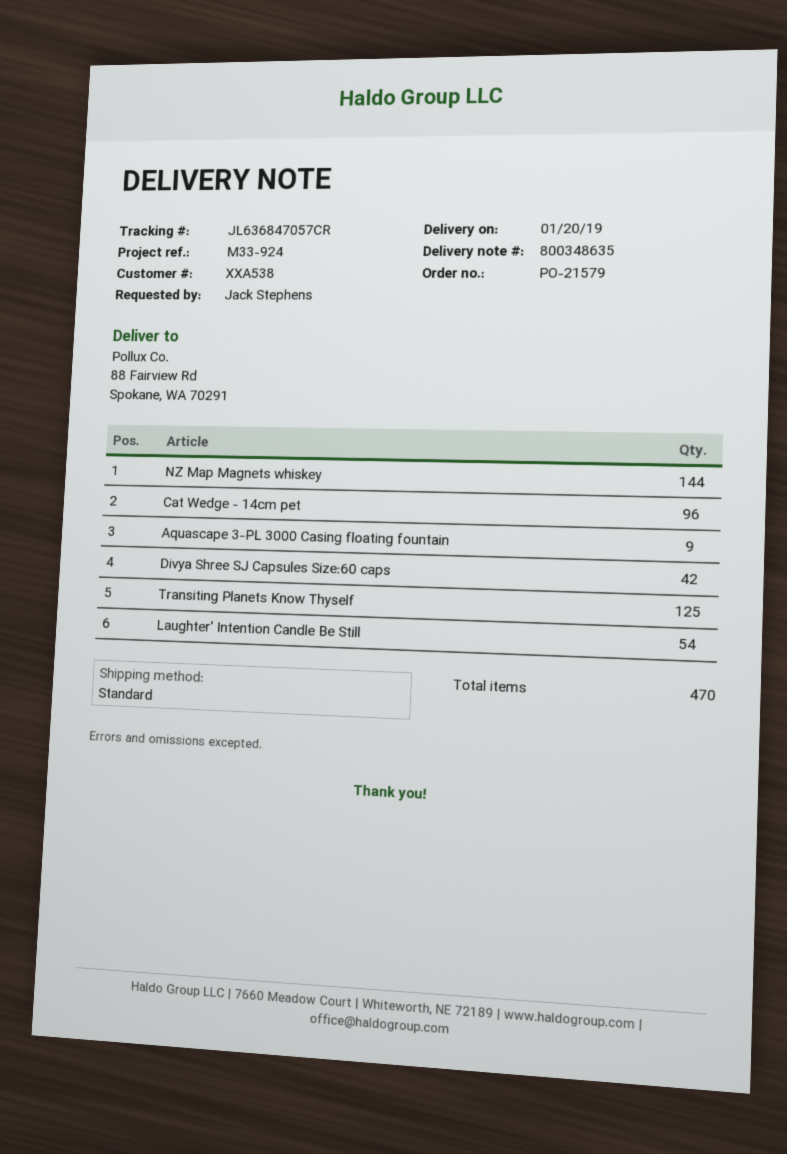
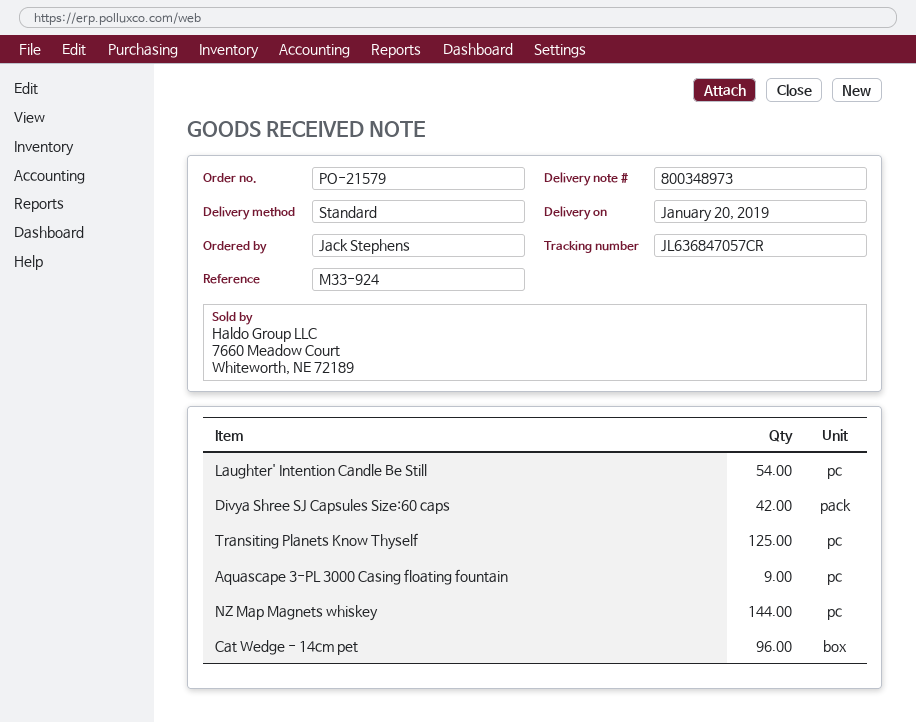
delivery note number: 800348635 -> 800348973

